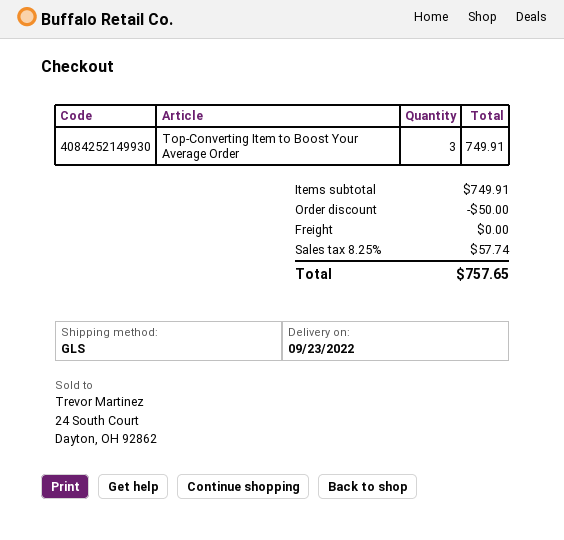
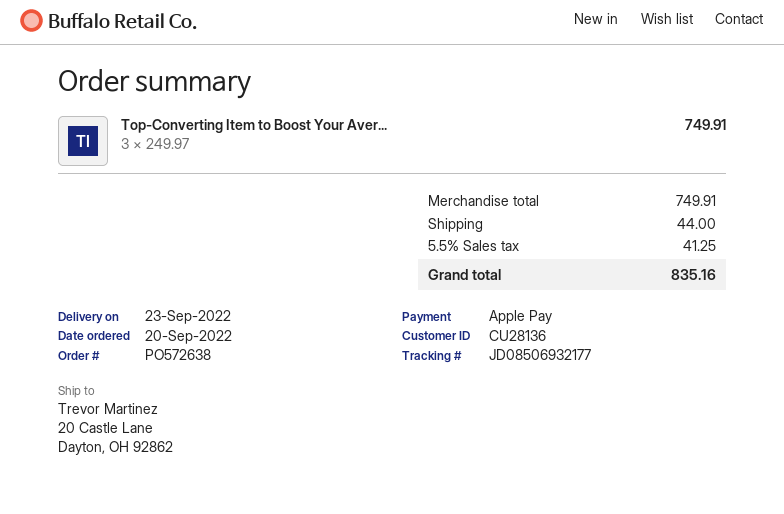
discount: 50.00 -> none
shipping: 0.00 -> 44.00
tax: 8.25% = 57.74 -> 5.5% = 41.25
total: 757.65 -> 835.16

